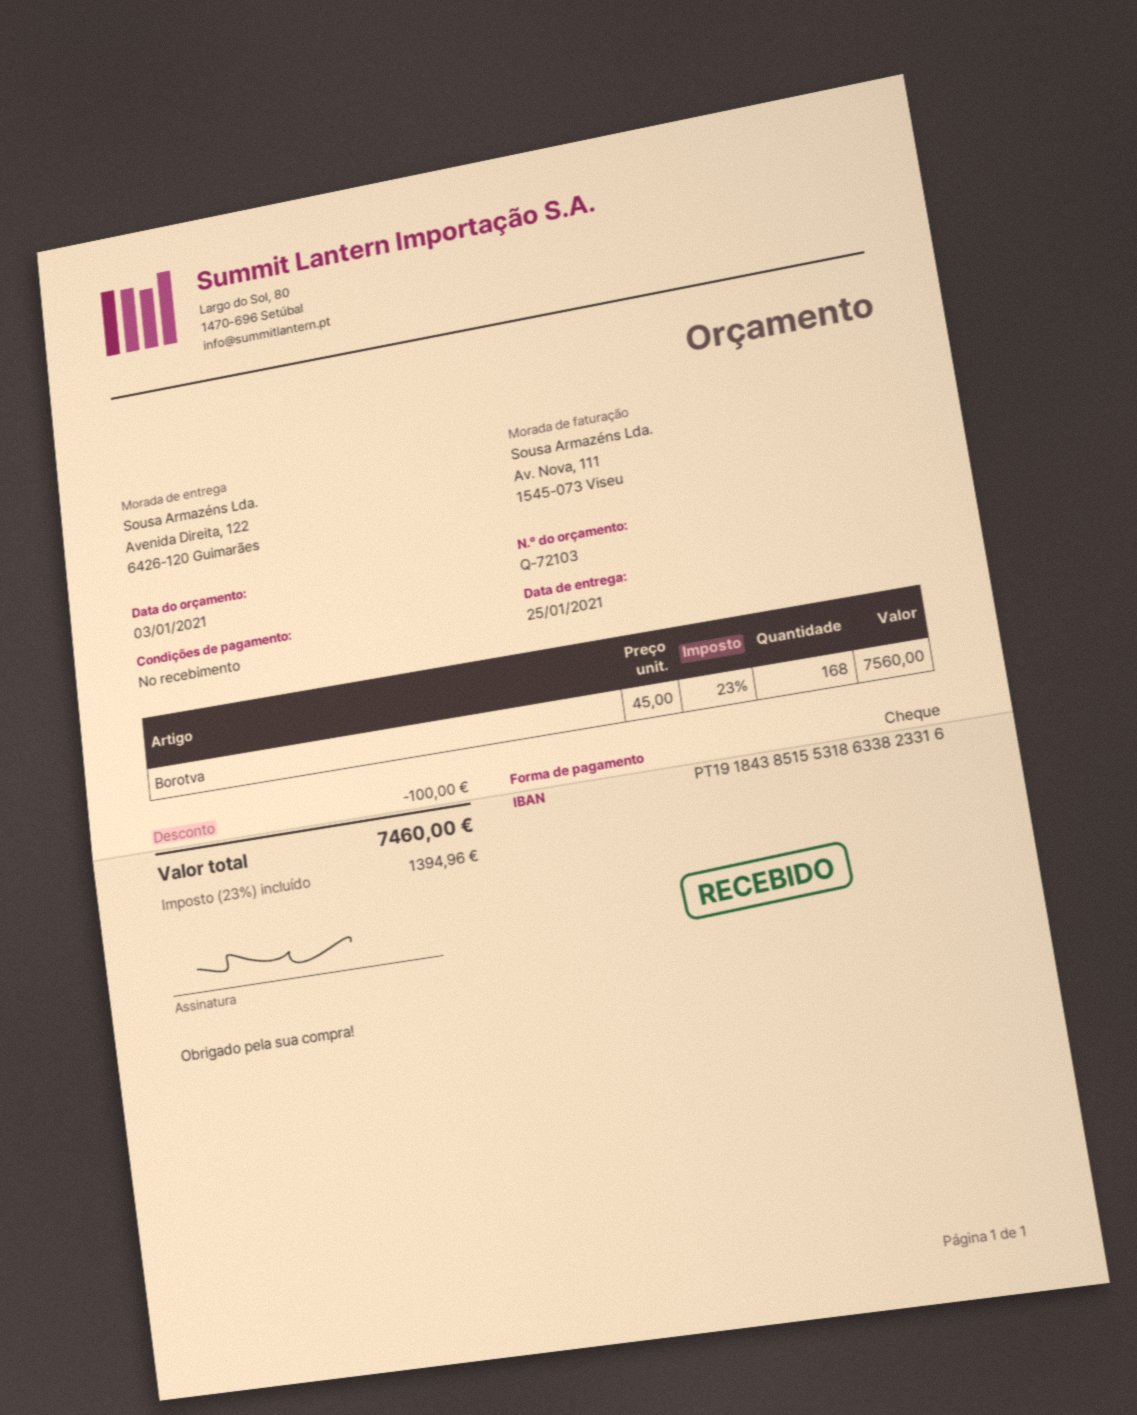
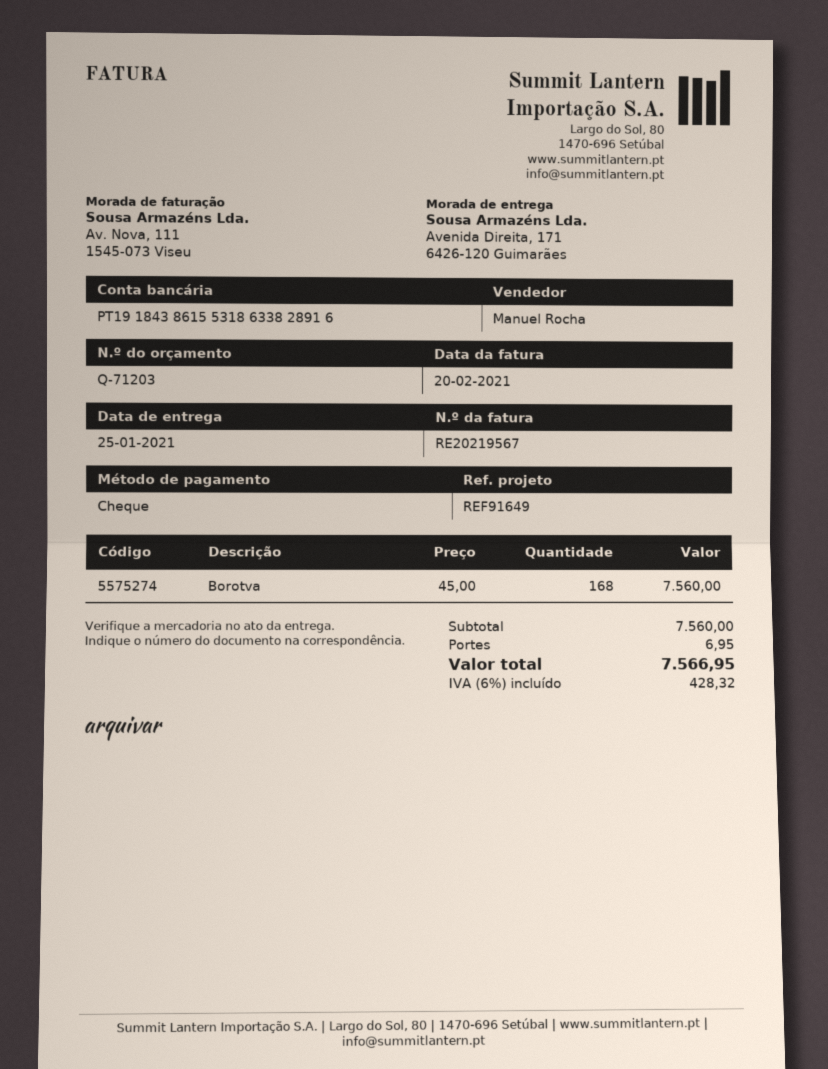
quote number: Q-72103 -> Q-71203
bank account: PT19184385155318633823316 -> PT19184386155318633828916
ship to: Avenida Direita, 122, 6426-120 Guimarães -> Avenida Direita, 171, 6426-120 Guimarães
discount: 100.00 -> none
shipping: none -> 6.95
tax: 23% = 1394.96 -> 6% = 428.32
total: 7460.00 -> 7566.95

